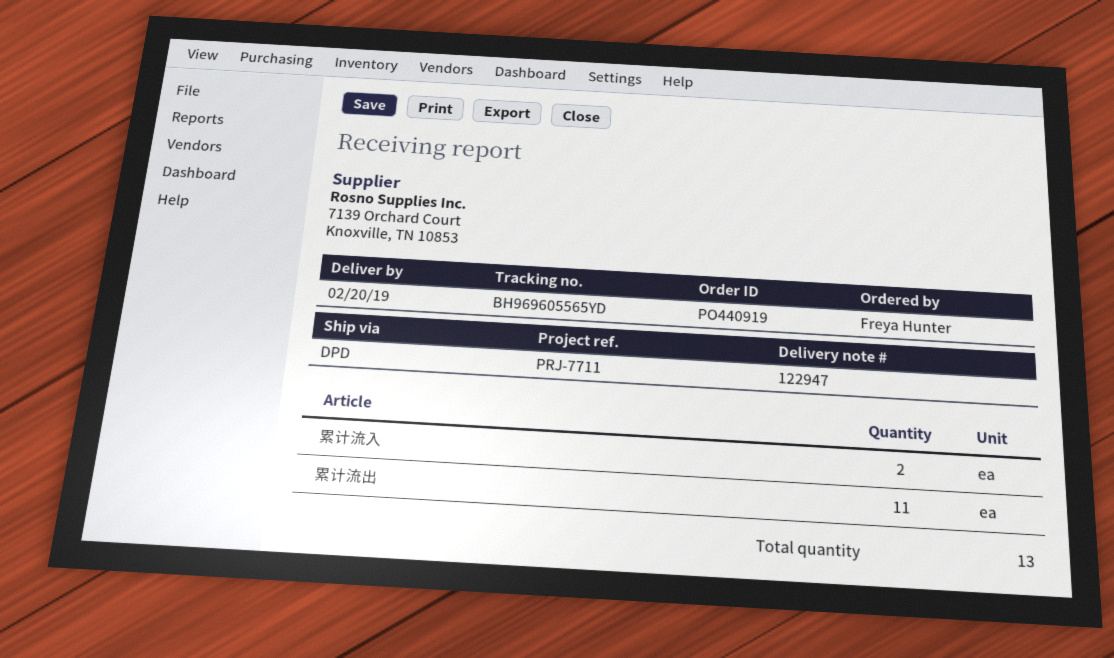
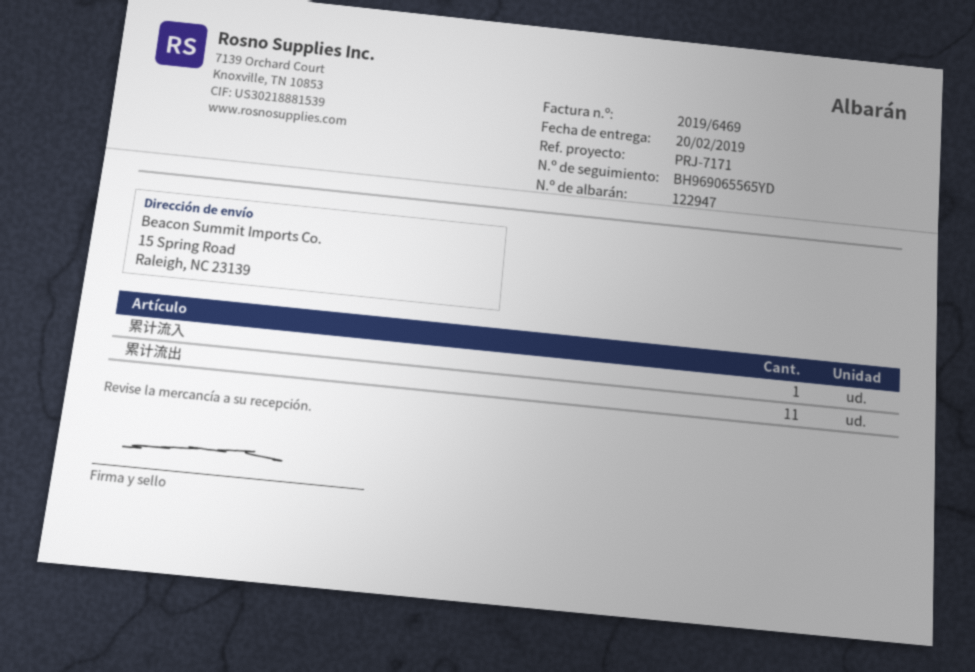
reference: PRJ-7711 -> PRJ-7171
tracking number: BH969605565YD -> BH969065565YD
累计流入: 2 -> 1

